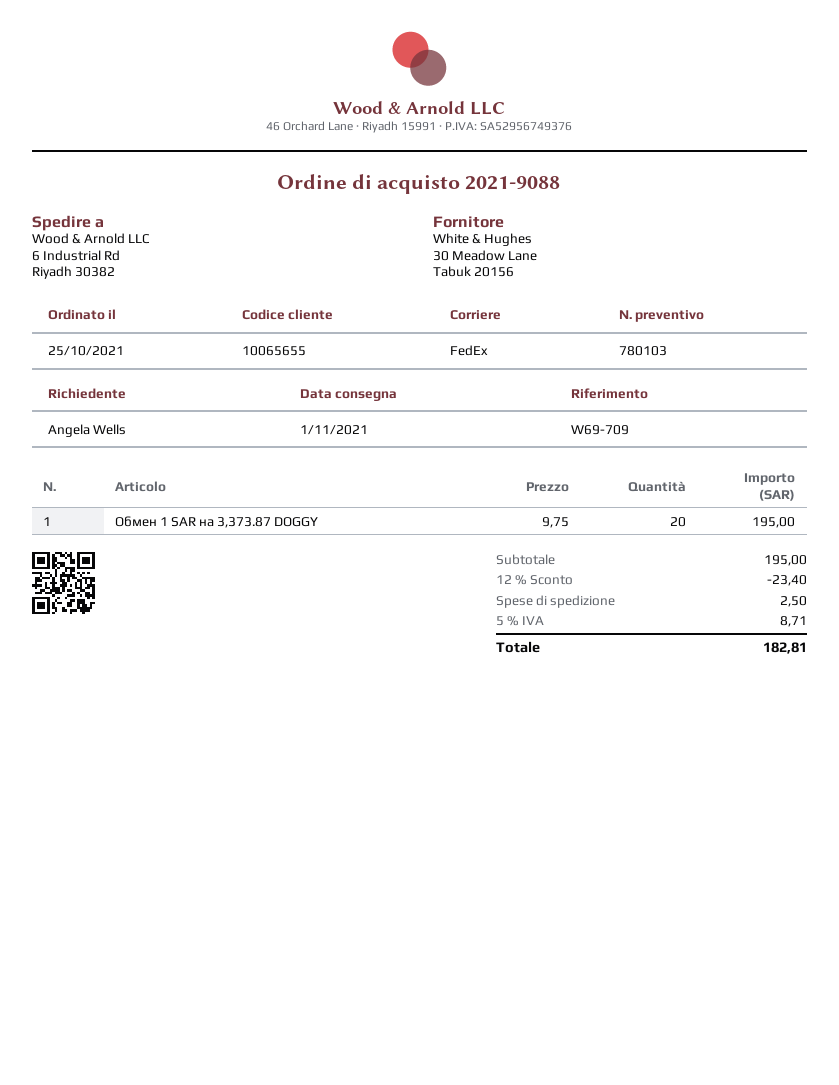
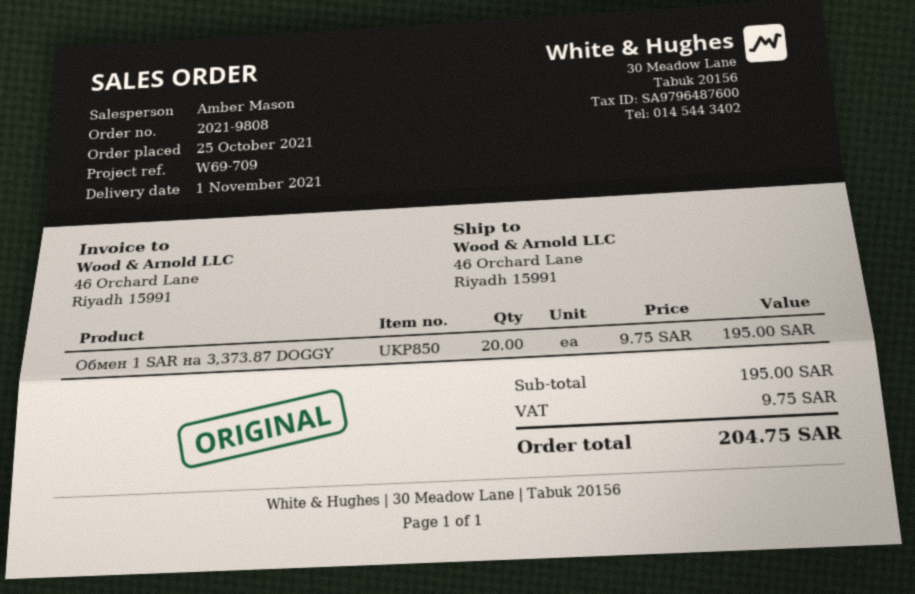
order number: 2021-9088 -> 2021-9808
ship to: 6 Industrial Rd, Riyadh 30382 -> 46 Orchard Lane, Riyadh 15991
discount: 12% = 23.40 -> none
shipping: 2.50 -> none
tax: 8.71 -> 9.75
total: 182.81 -> 204.75

